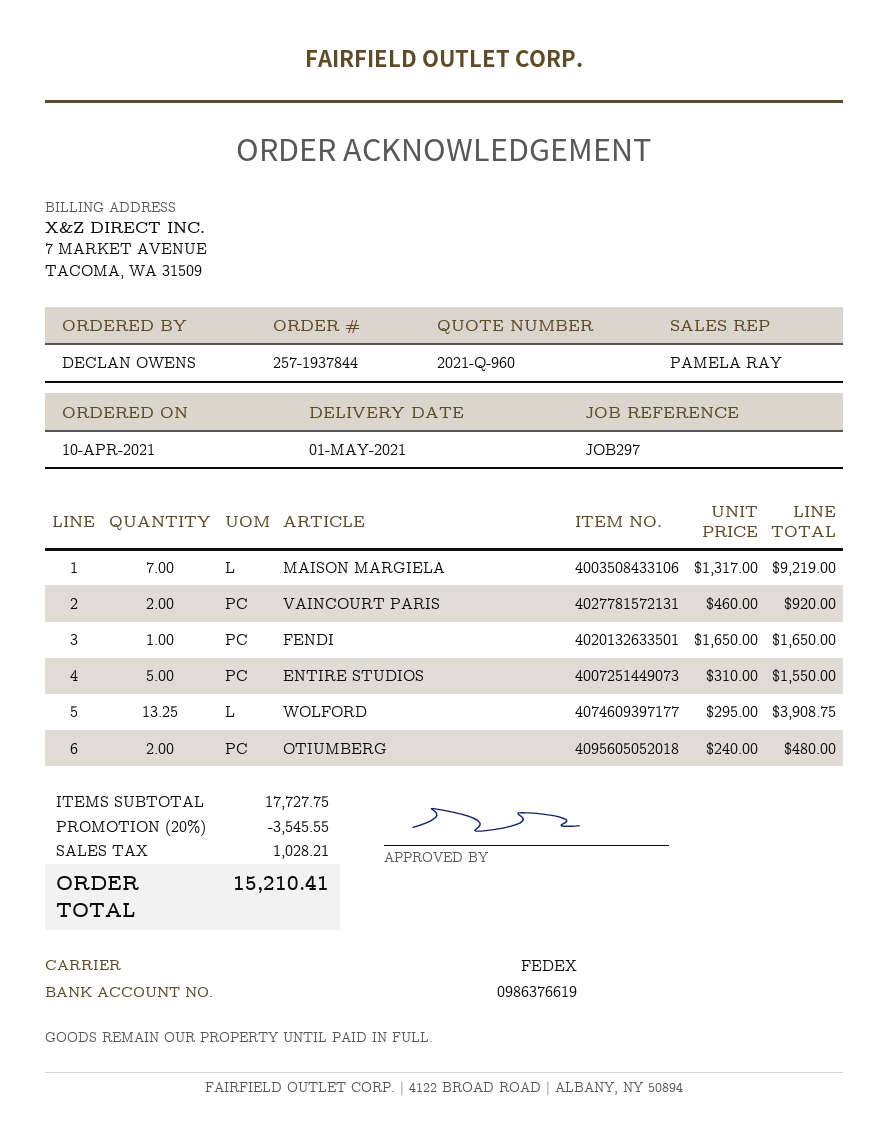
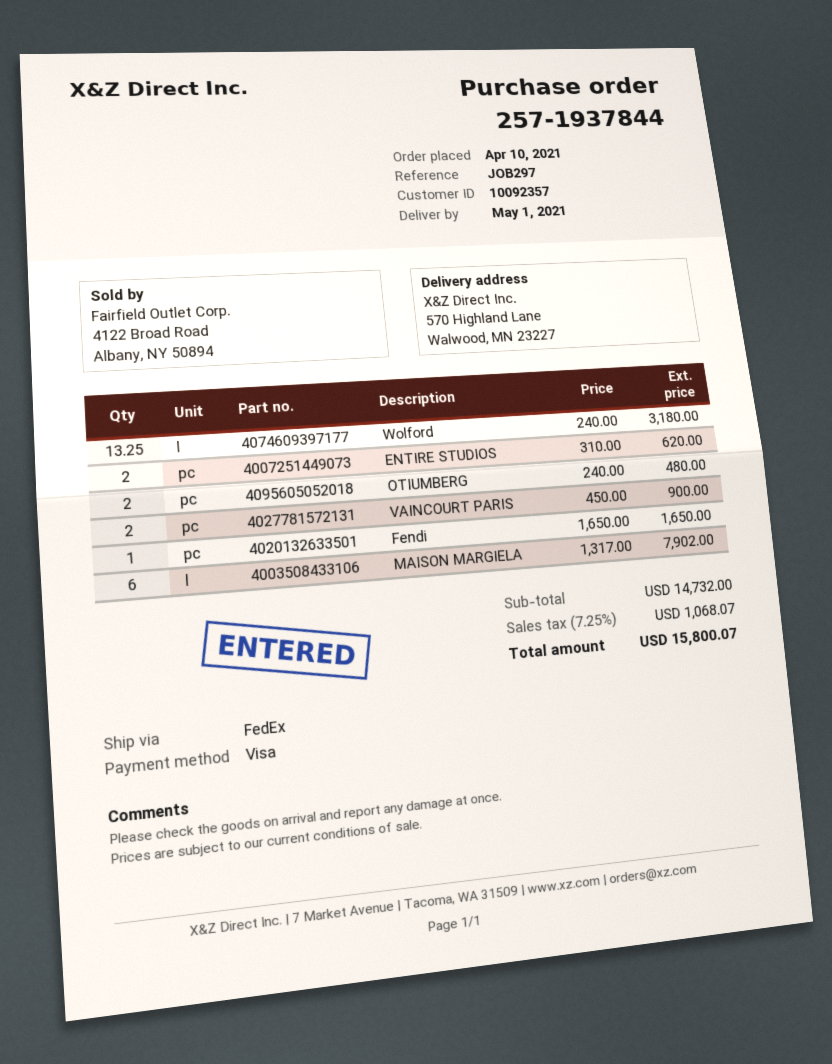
MAISON MARGIELA: 7 x 1317.00 = 9219.00 -> 6 x 1317.00 = 7902.00
VAINCOURT PARIS: 2 x 460.00 = 920.00 -> 2 x 450.00 = 900.00
ENTIRE STUDIOS: 5 x 310.00 = 1550.00 -> 2 x 310.00 = 620.00
WOLFORD: 13.25 x 295.00 = 3908.75 -> 13.25 x 240.00 = 3180.00
subtotal: 17727.75 -> 14732.00
discount: 20% = 3545.55 -> none
tax: 1028.21 -> 1068.07
total: 15210.41 -> 15800.07

